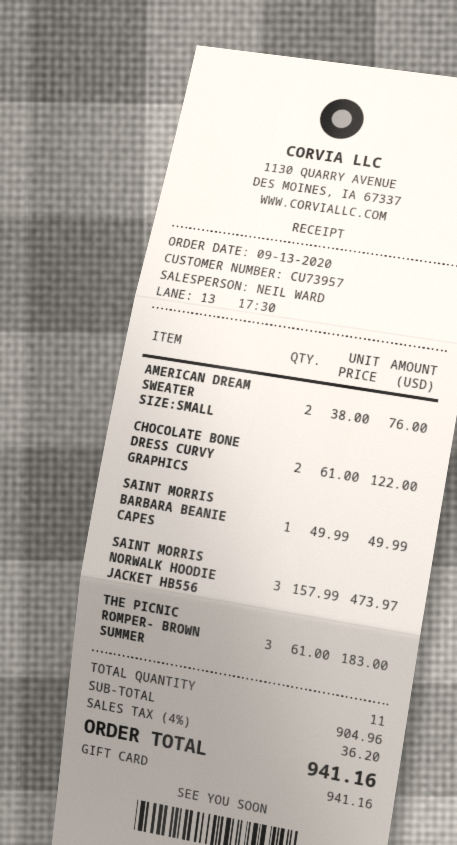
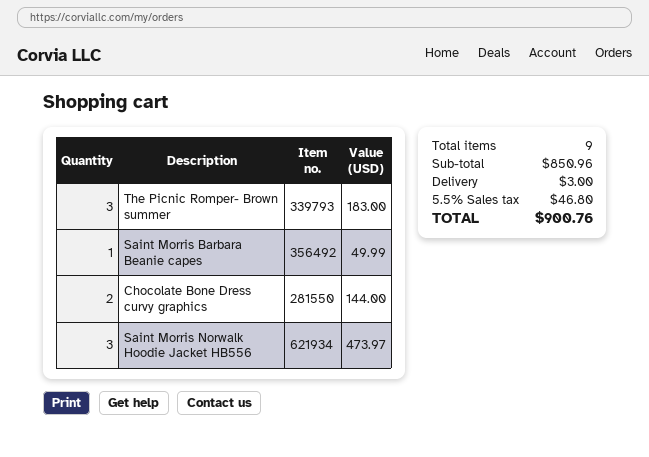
AMERICAN DREAM SWEATER SIZE:SMALL: 2 for 76.00 -> none
CHOCOLATE BONE DRESS CURVY GRAPHICS: 2 for 122.00 -> 2 for 144.00
total quantity: 11 -> 9
subtotal: 904.96 -> 850.96
shipping: none -> 3.00
tax: 4% = 36.20 -> 5.5% = 46.80
total: 941.16 -> 900.76

